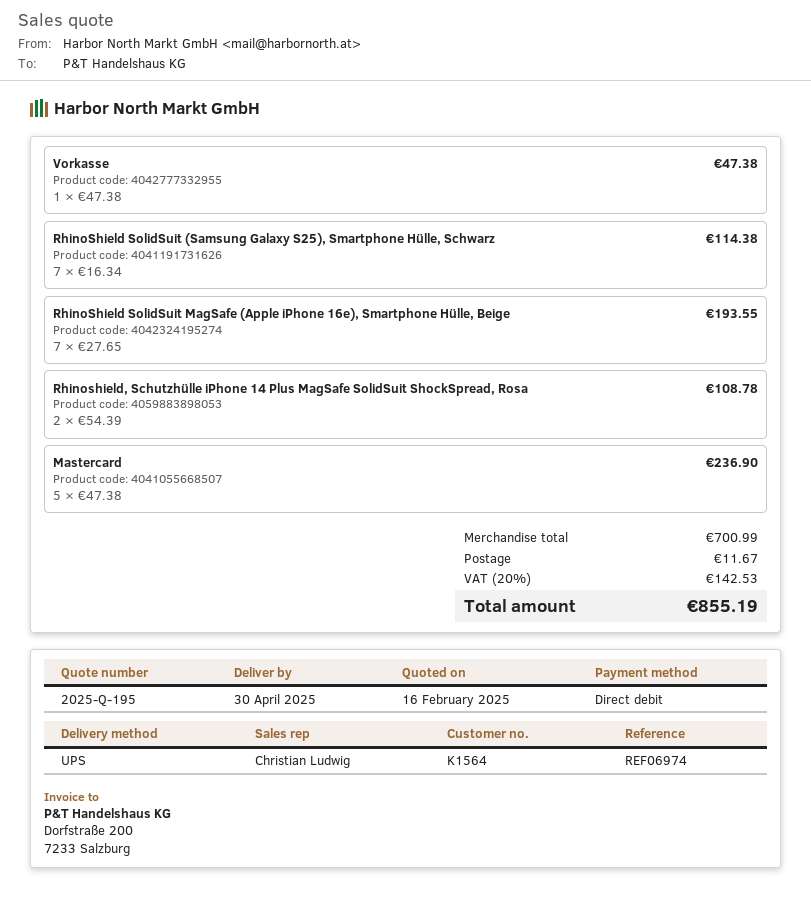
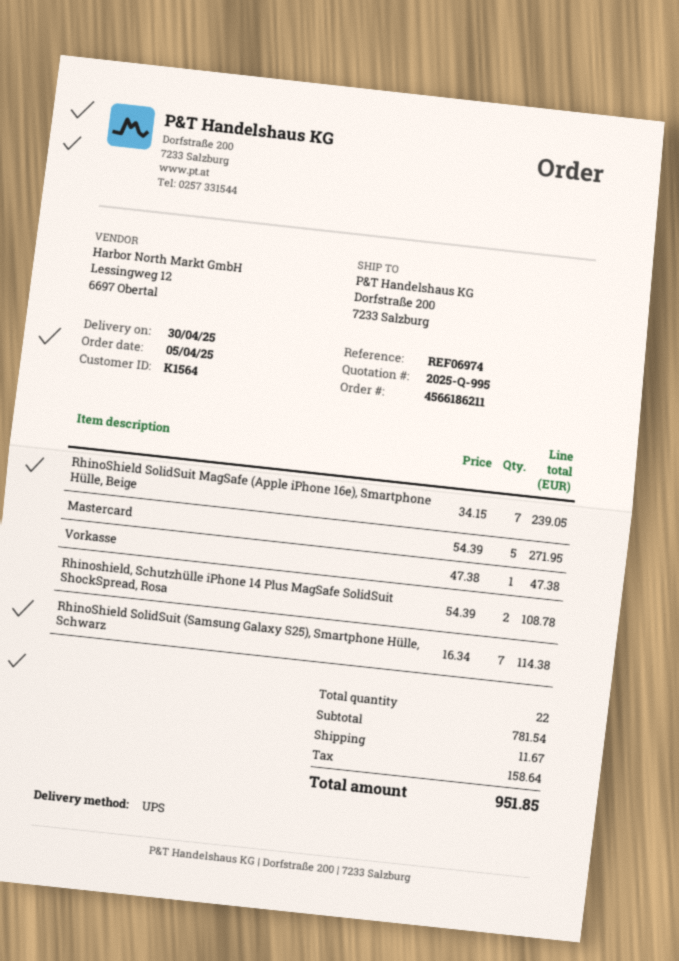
quote number: 2025-Q-195 -> 2025-Q-995
RhinoShield SolidSuit MagSafe (Apple iPhone 16e), Smartphone Hülle, Beige: 7 x 27.65 = 193.55 -> 7 x 34.15 = 239.05
Mastercard: 5 x 47.38 = 236.90 -> 5 x 54.39 = 271.95
subtotal: 700.99 -> 781.54
tax: 142.53 -> 158.64
total: 855.19 -> 951.85

